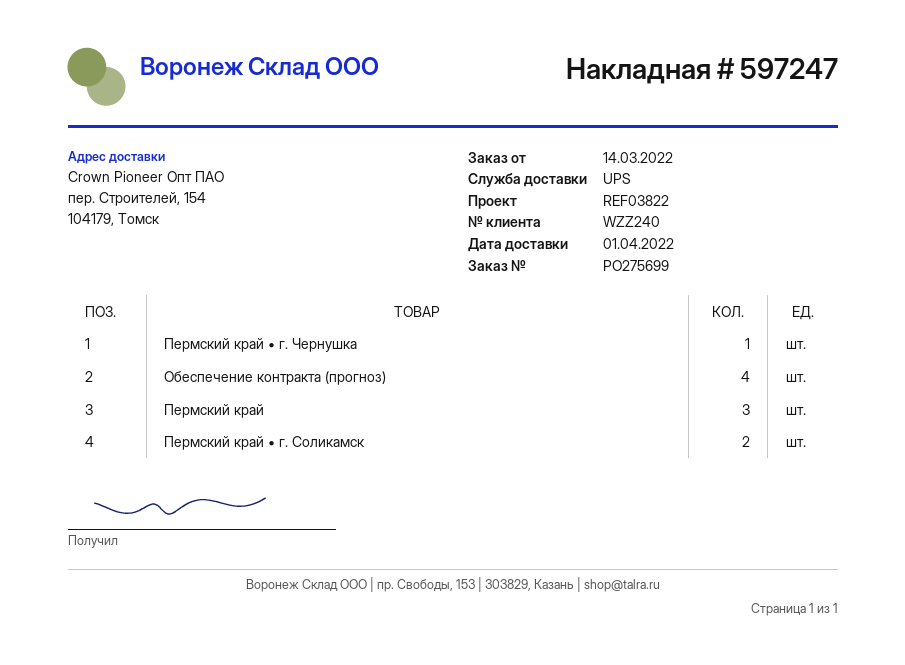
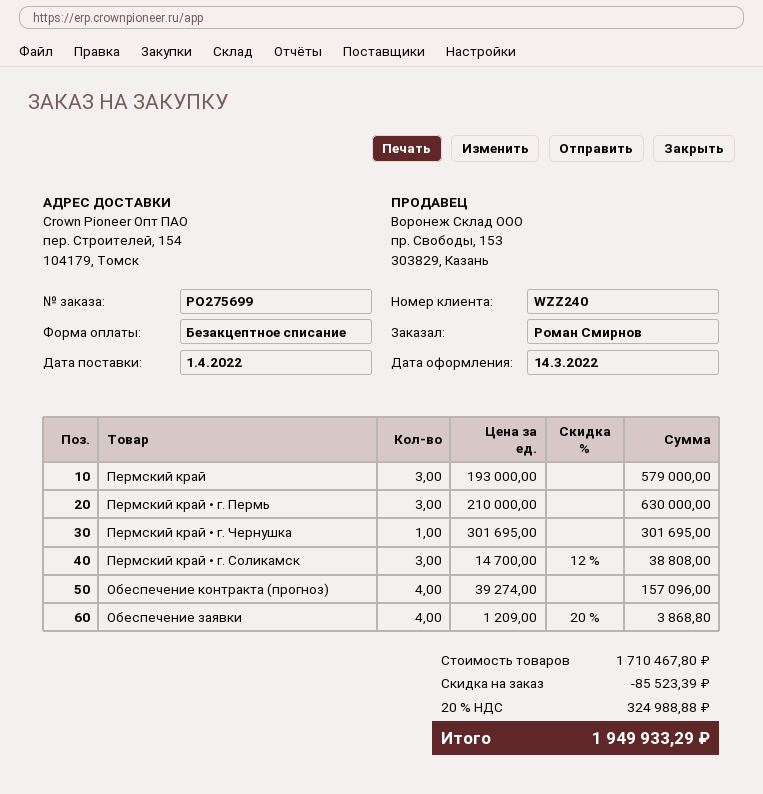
Пермский край • г. Соликамск: 2 -> 3
Пермский край • г. Пермь: none -> 3
Обеспечение заявки: none -> 4

